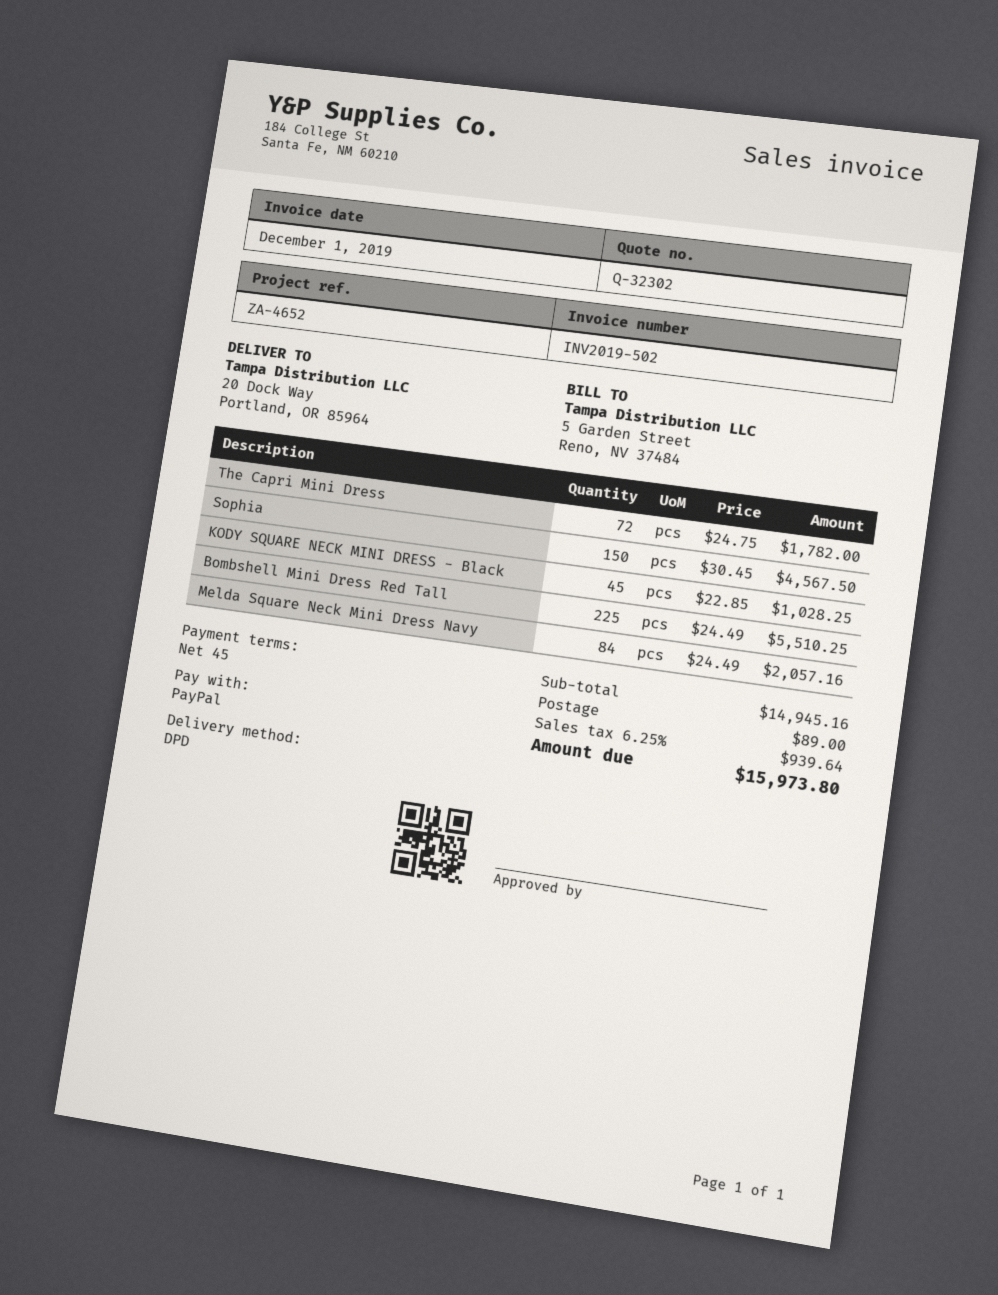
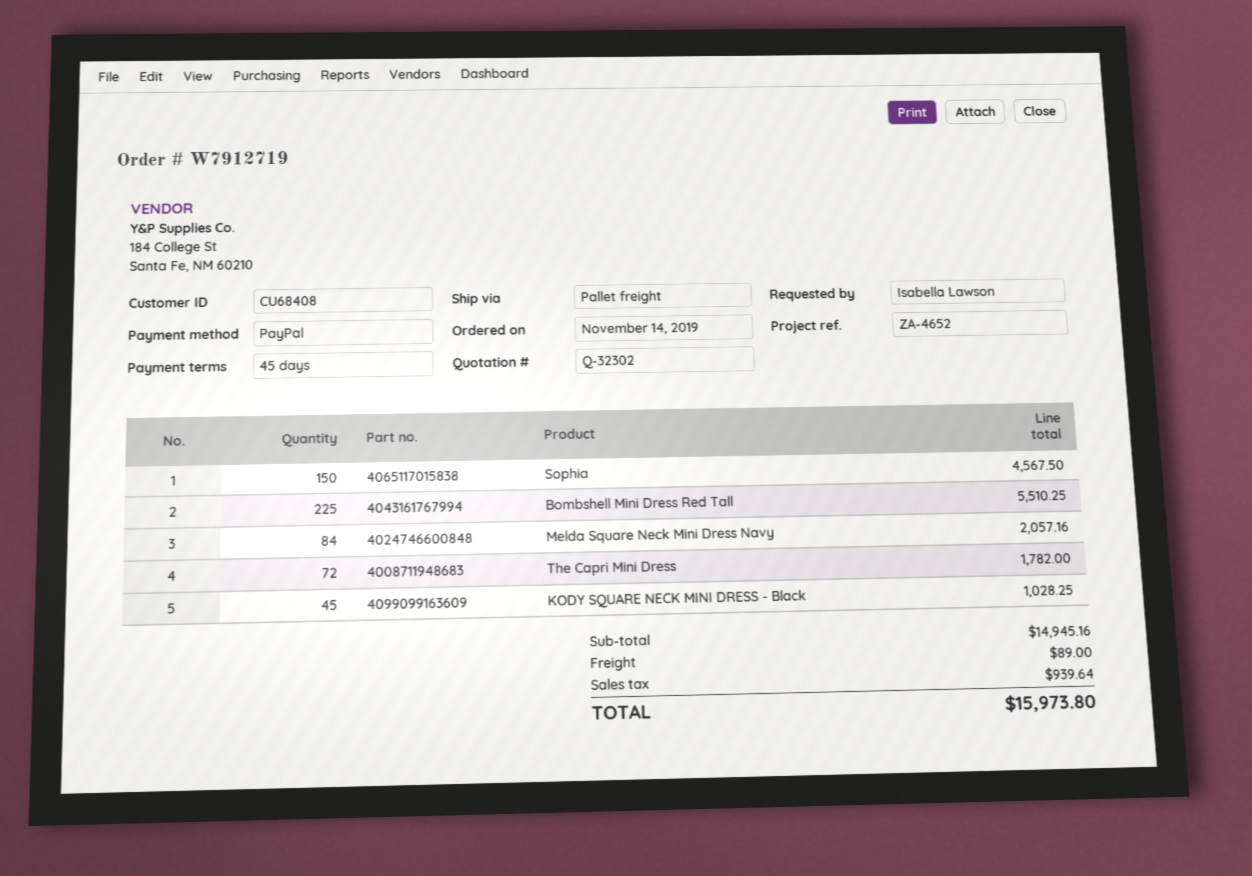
shipping method: DPD -> pallet freight

